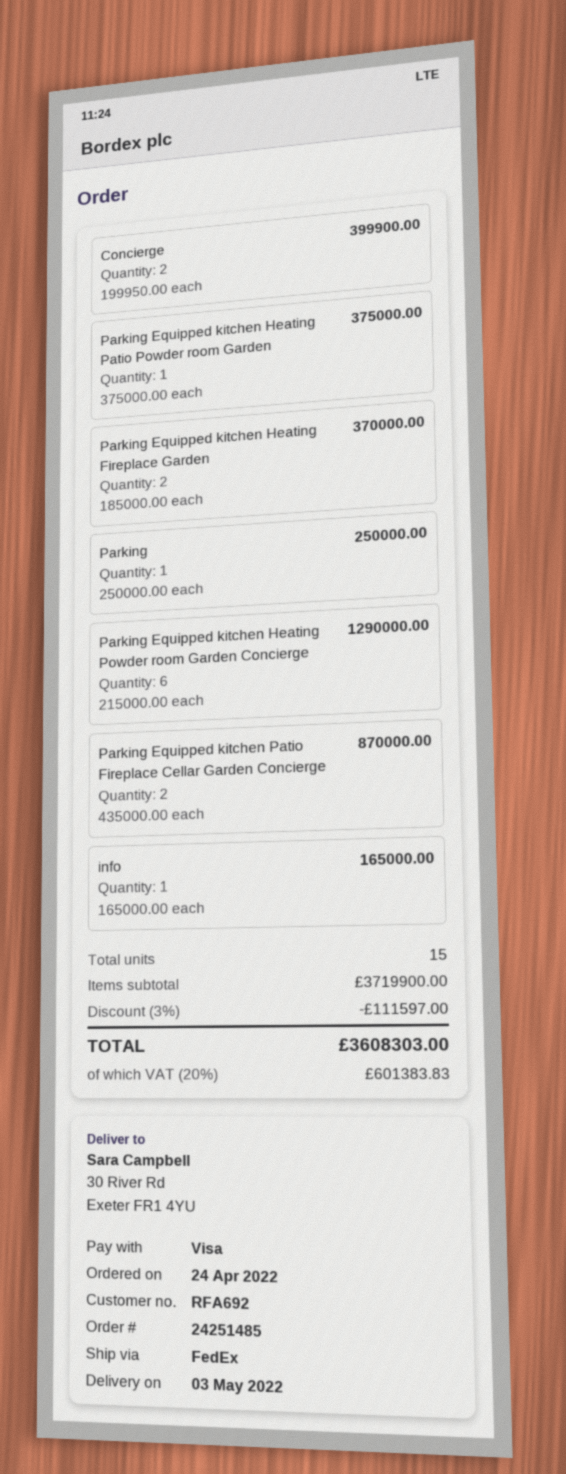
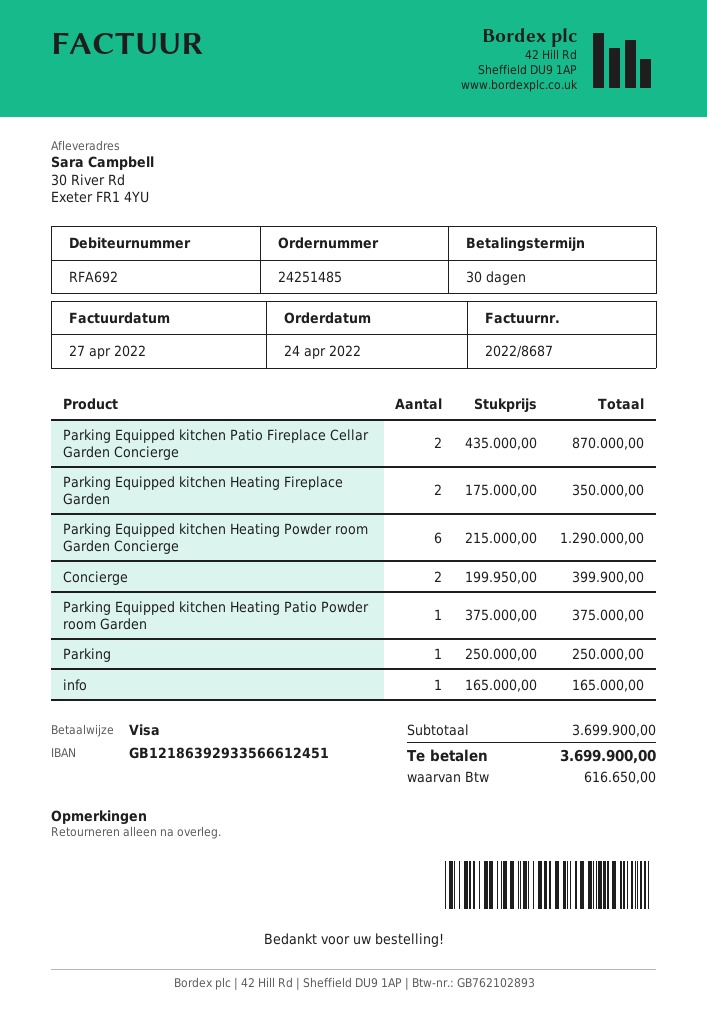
Parking Equipped kitchen Heating Fireplace Garden: 2 x 185000.00 = 370000.00 -> 2 x 175000.00 = 350000.00
subtotal: 3719900.00 -> 3699900.00
discount: 3% = 111597.00 -> none
tax: 601383.83 -> 616650.00
total: 3608303.00 -> 3699900.00

